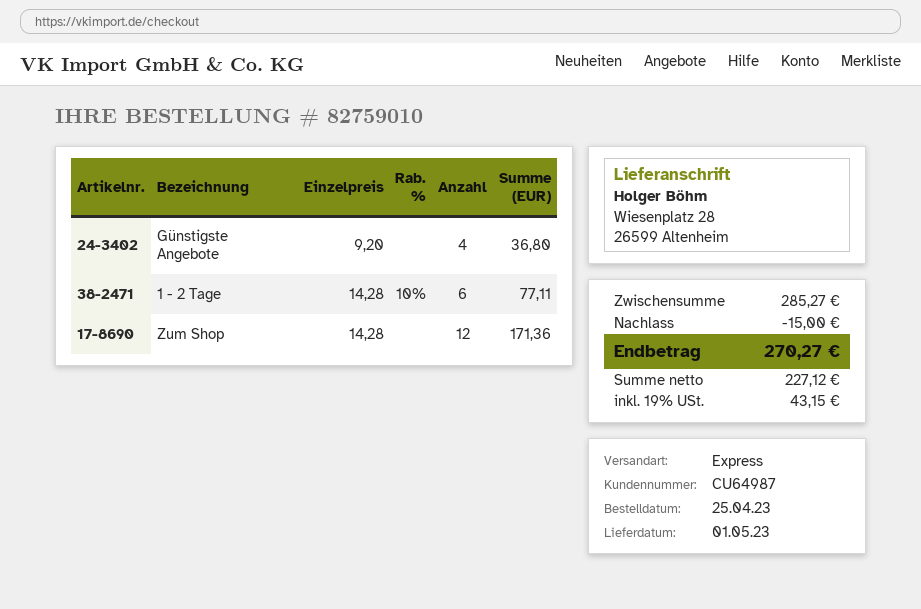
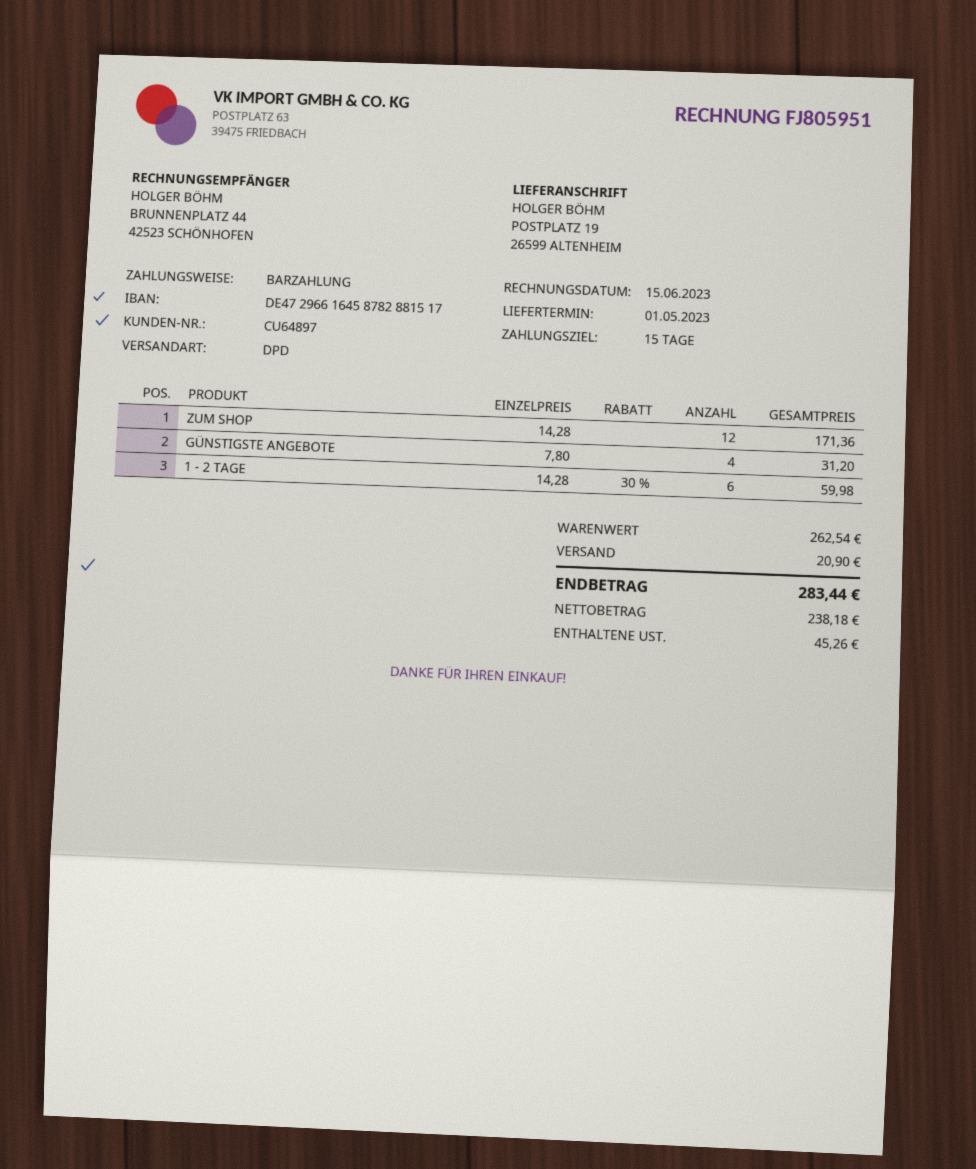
customer number: CU64987 -> CU64897
shipping method: express -> DPD
ship to: Wiesenplatz 28, 26599 Altenheim -> POSTPLATZ 19, 26599 ALTENHEIM
Günstigste Angebote: 4 x 9.20 = 36.80 -> 4 x 7.80 = 31.20
1 - 2 Tage: 6 x 14.28 - 10% = 77.11 -> 6 x 14.28 - 30% = 59.98
subtotal: 285.27 -> 262.54
discount: 15.00 -> none
shipping: none -> 20.90
net: 227.12 -> 238.18
tax: 43.15 -> 45.26
total: 270.27 -> 283.44

